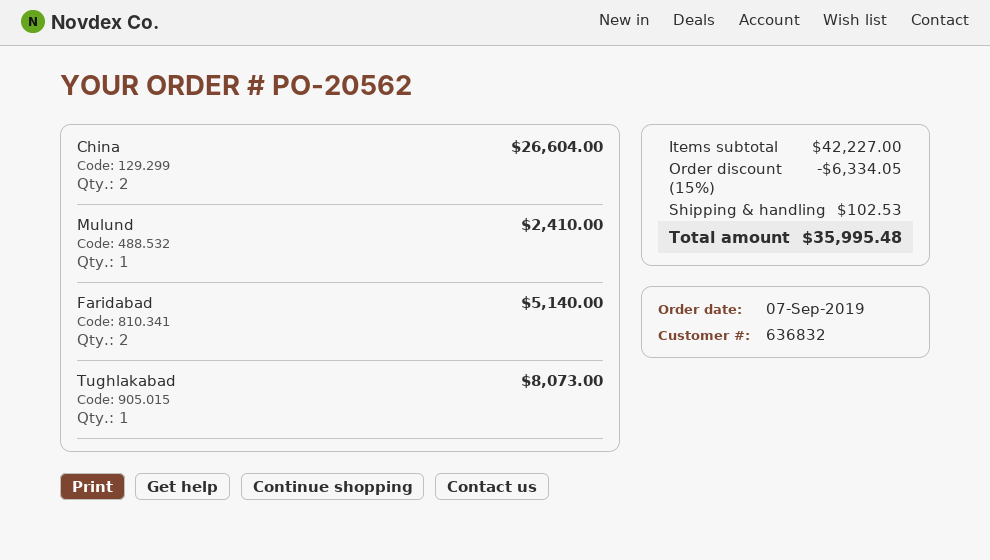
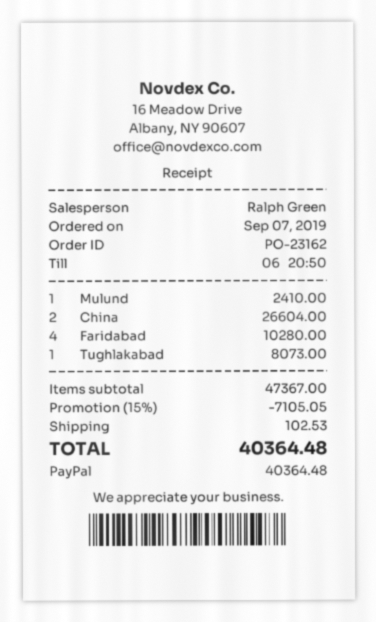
order number: PO-20562 -> PO-23162
Faridabad: 2 for 5140.00 -> 4 for 10280.00
subtotal: 42227.00 -> 47367.00
discount: 15% = 6334.05 -> 15% = 7105.05
total: 35995.48 -> 40364.48

